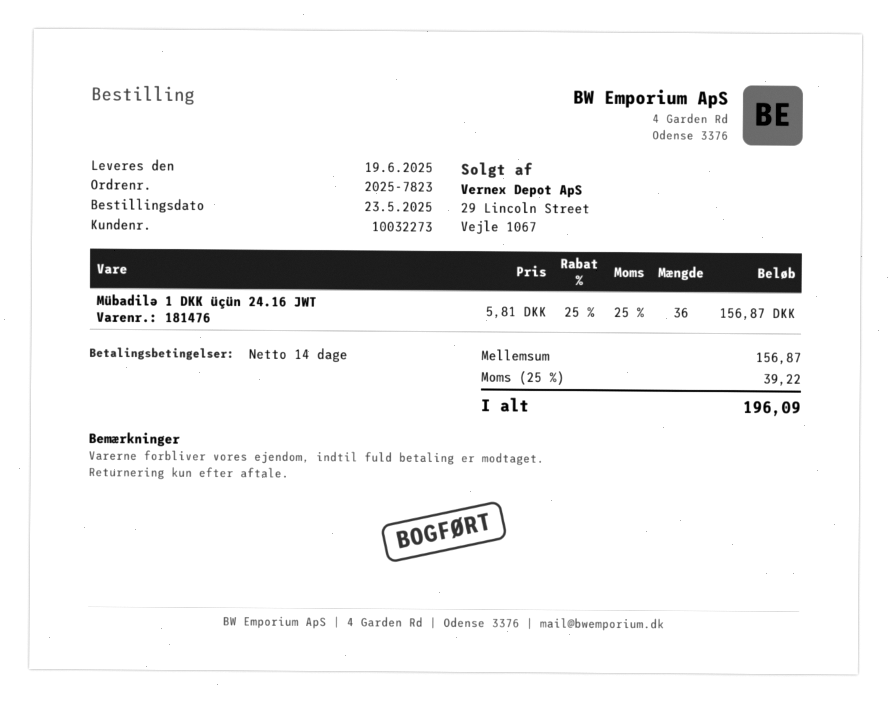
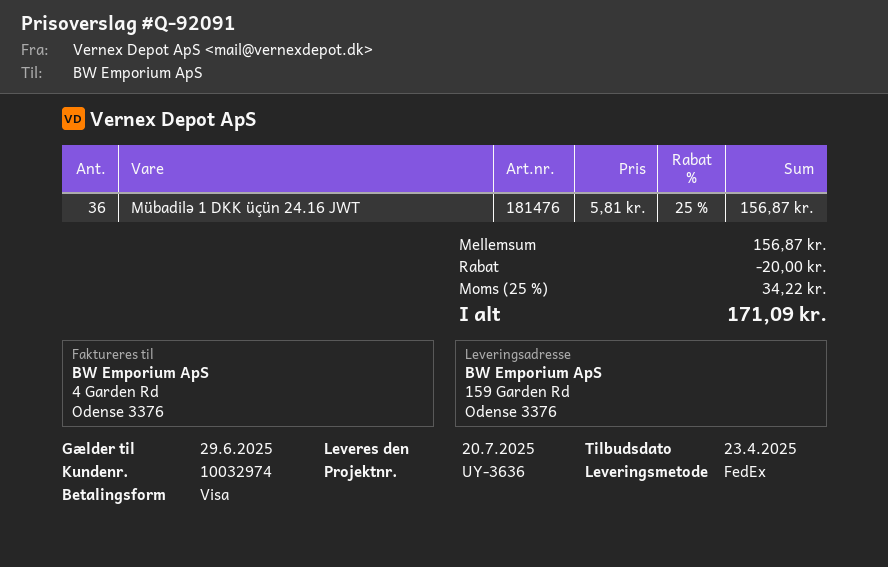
delivery date: 2025-06-19 -> 2025-07-20
customer number: 10032273 -> 10032974
discount: none -> 20.00
tax: 25% = 39.22 -> 25% = 34.22
total: 196.09 -> 171.09

